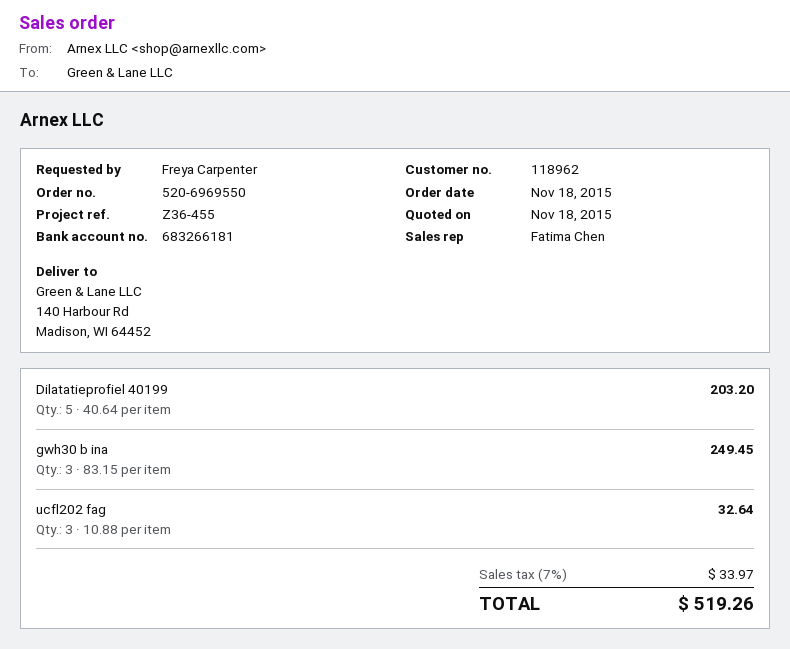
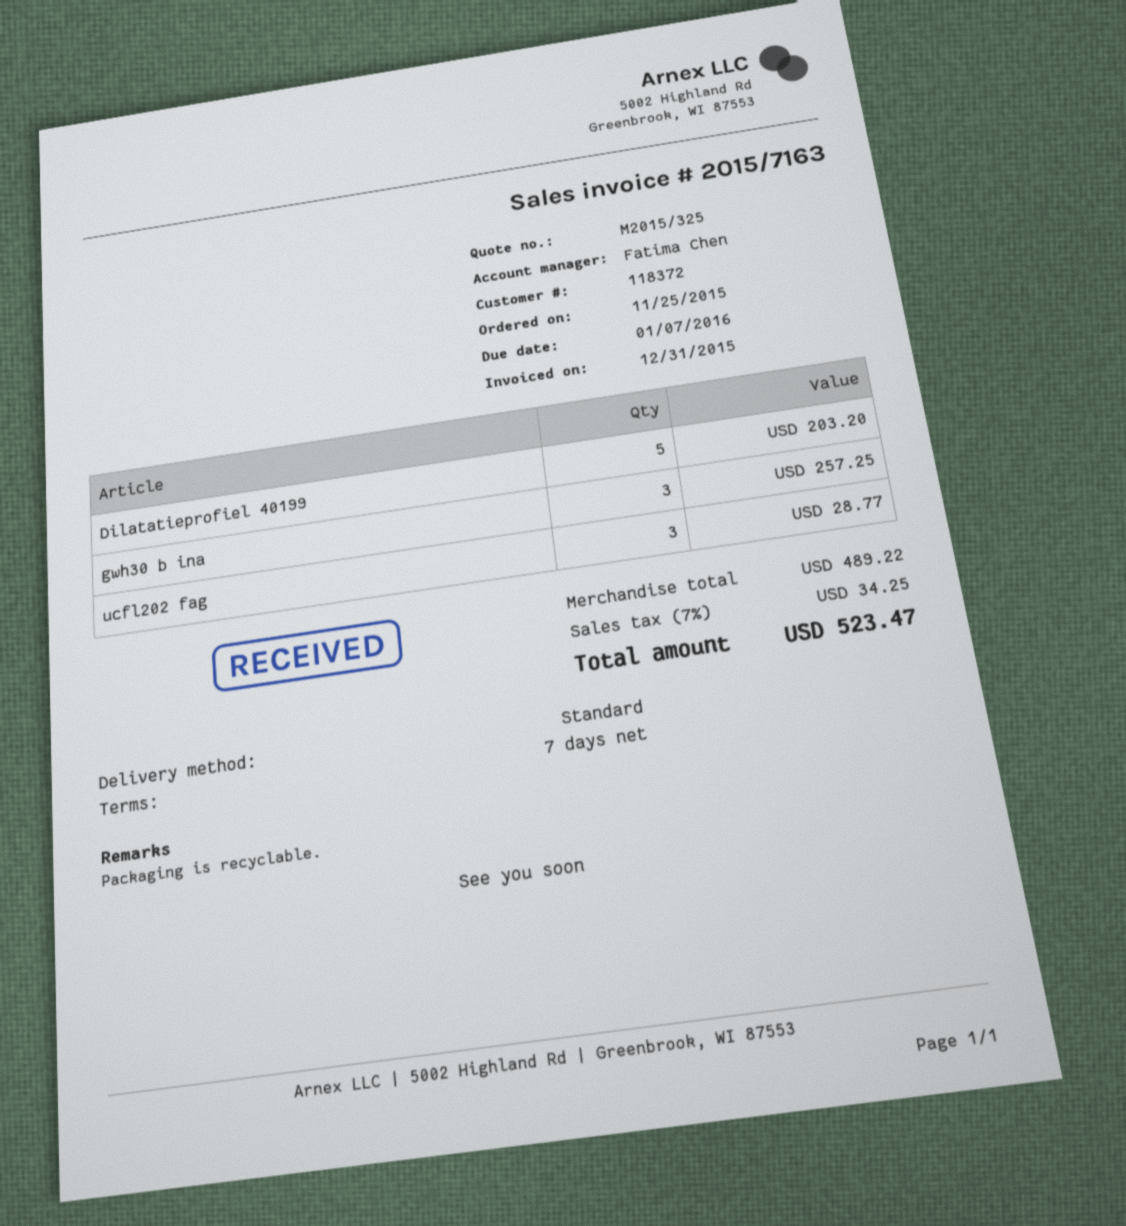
order date: 2015-11-18 -> 2015-11-25
customer number: 118962 -> 118372
gwh30 b ina: 3 for 249.45 -> 3 for 257.25
ucfl202 fag: 3 for 32.64 -> 3 for 28.77
tax: 7% = 33.97 -> 7% = 34.25
total: 519.26 -> 523.47

